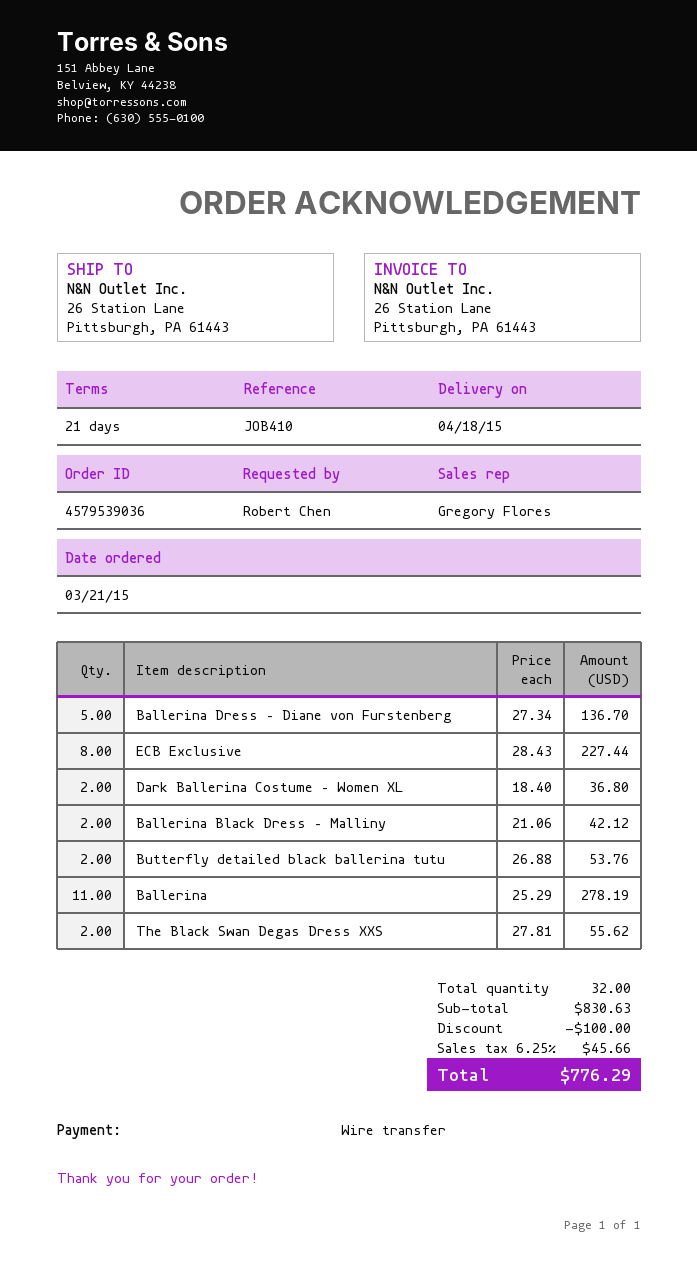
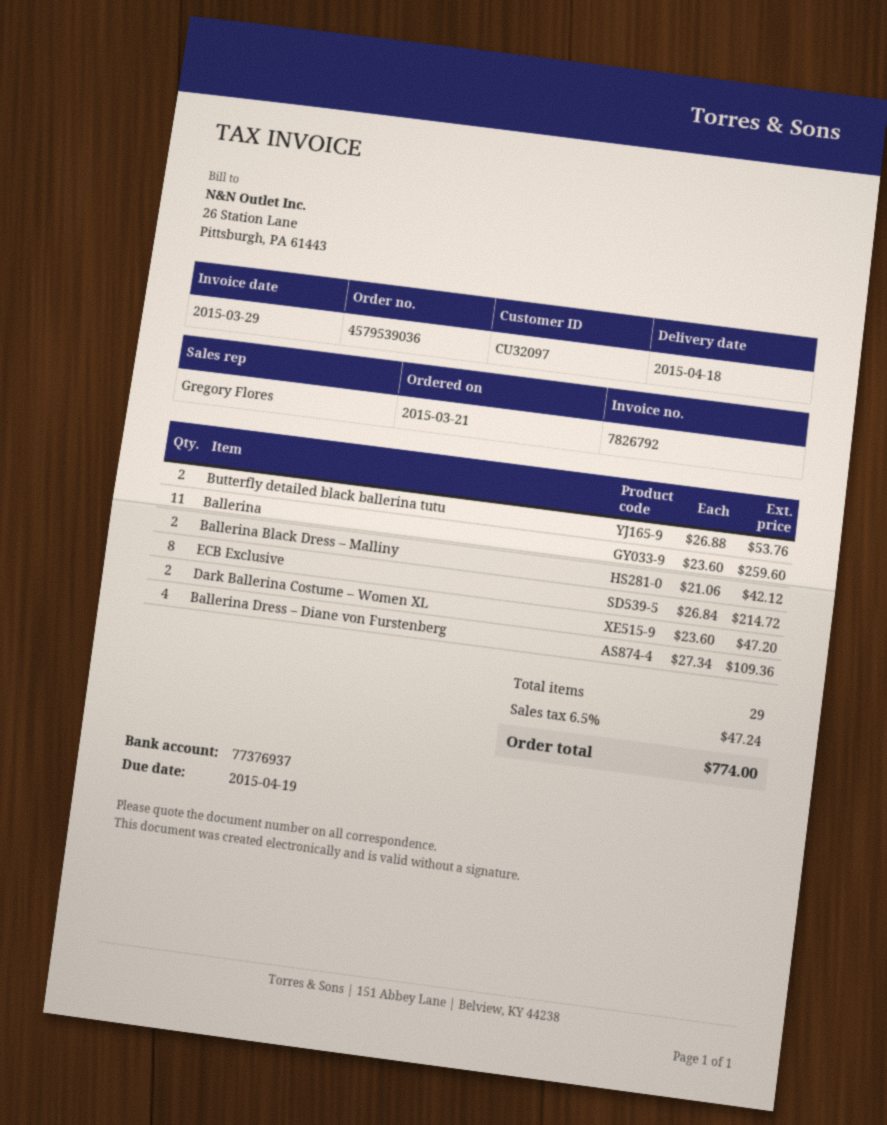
Ballerina Dress – Diane von Furstenberg: 5 x 27.34 = 136.70 -> 4 x 27.34 = 109.36
ECB Exclusive: 8 x 28.43 = 227.44 -> 8 x 26.84 = 214.72
Dark Ballerina Costume – Women XL: 2 x 18.40 = 36.80 -> 2 x 23.60 = 47.20
Ballerina: 11 x 25.29 = 278.19 -> 11 x 23.60 = 259.60
The Black Swan Degas Dress XXS: 2 x 27.81 = 55.62 -> none
total quantity: 32 -> 29
discount: 100.00 -> none
tax: 6.25% = 45.66 -> 6.5% = 47.24
total: 776.29 -> 774.00

